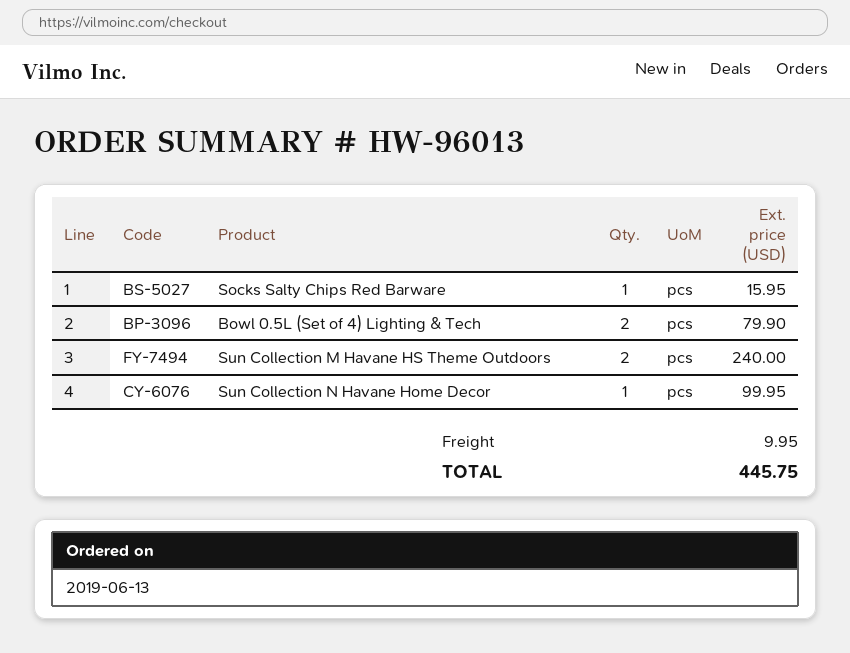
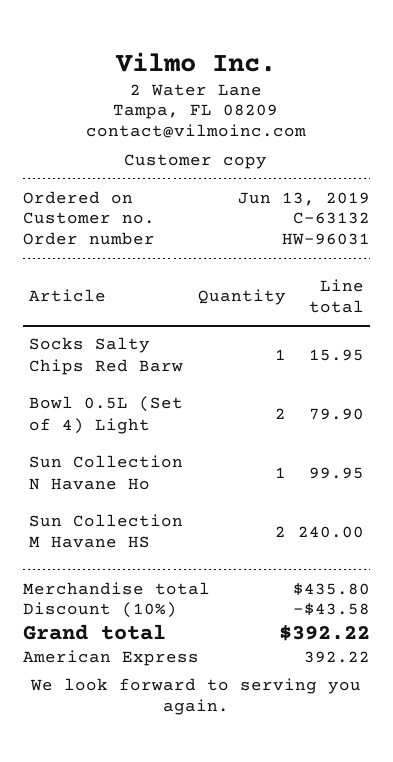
order number: HW-96013 -> HW-96031
discount: none -> 10% = 43.58
shipping: 9.95 -> none
total: 445.75 -> 392.22

